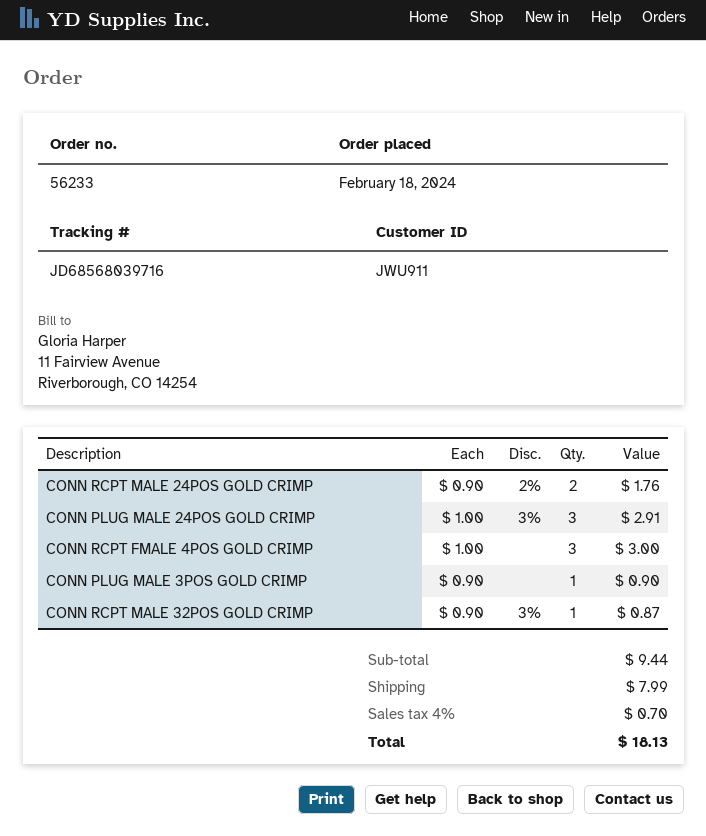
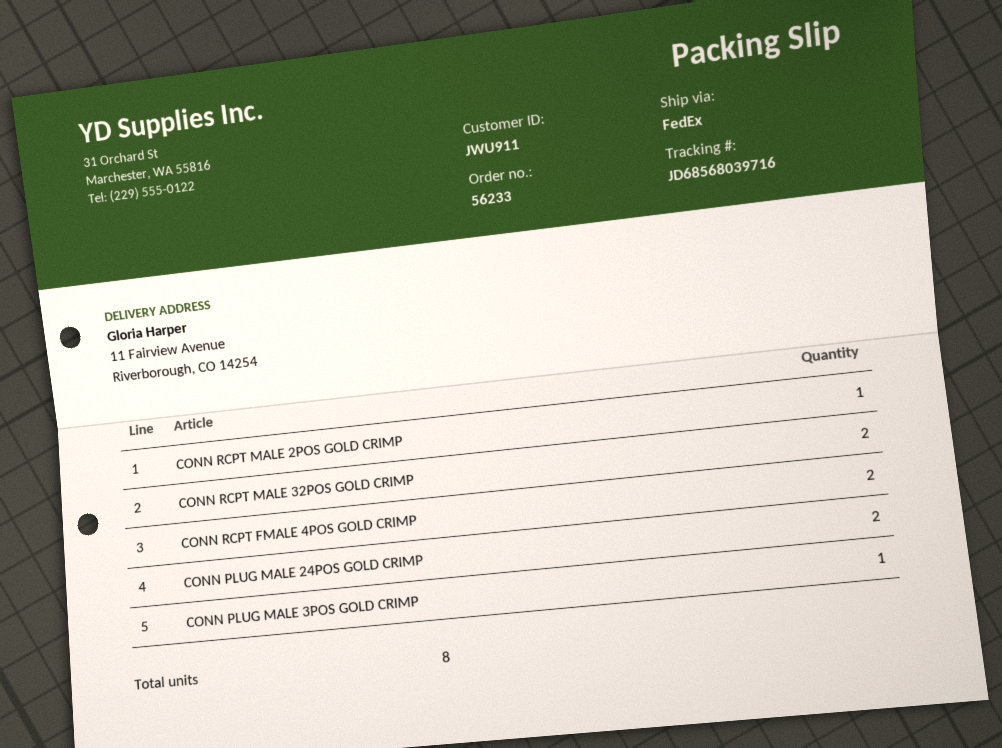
CONN RCPT MALE 24POS GOLD CRIMP: 2 -> none
CONN PLUG MALE 24POS GOLD CRIMP: 3 -> 2
CONN RCPT FMALE 4POS GOLD CRIMP: 3 -> 2
CONN RCPT MALE 32POS GOLD CRIMP: 1 -> 2
CONN RCPT MALE 2POS GOLD CRIMP: none -> 1

